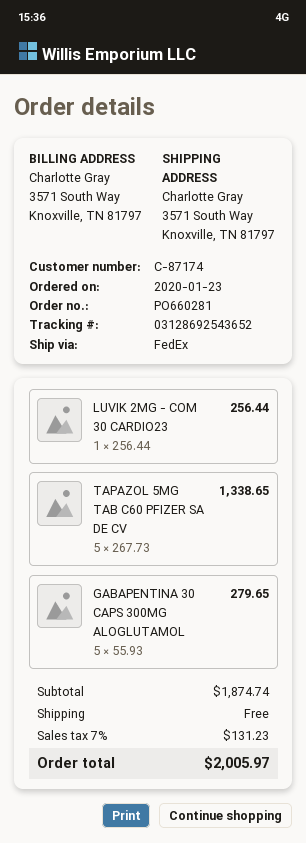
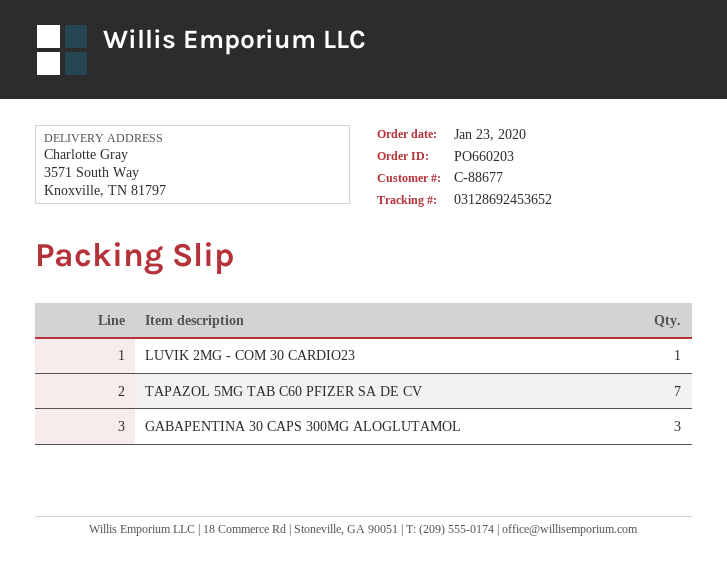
order number: PO660281 -> PO660203
customer number: C-87174 -> C-88677
tracking number: 03128692543652 -> 03128692453652
TAPAZOL 5MG TAB C60 PFIZER SA DE CV: 5 -> 7
GABAPENTINA 30 CAPS 300MG ALOGLUTAMOL: 5 -> 3

